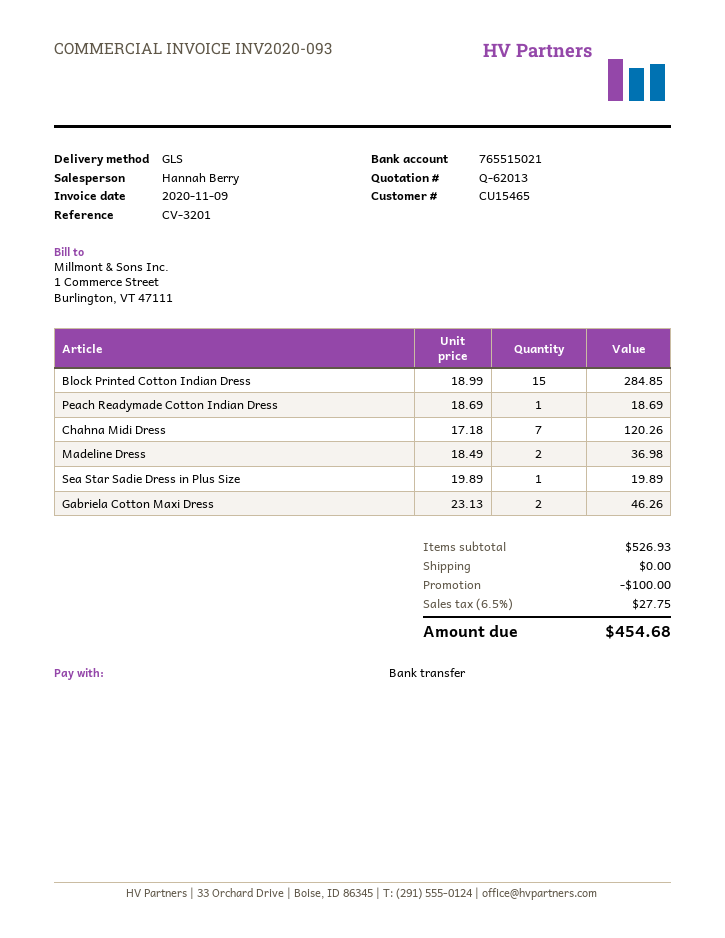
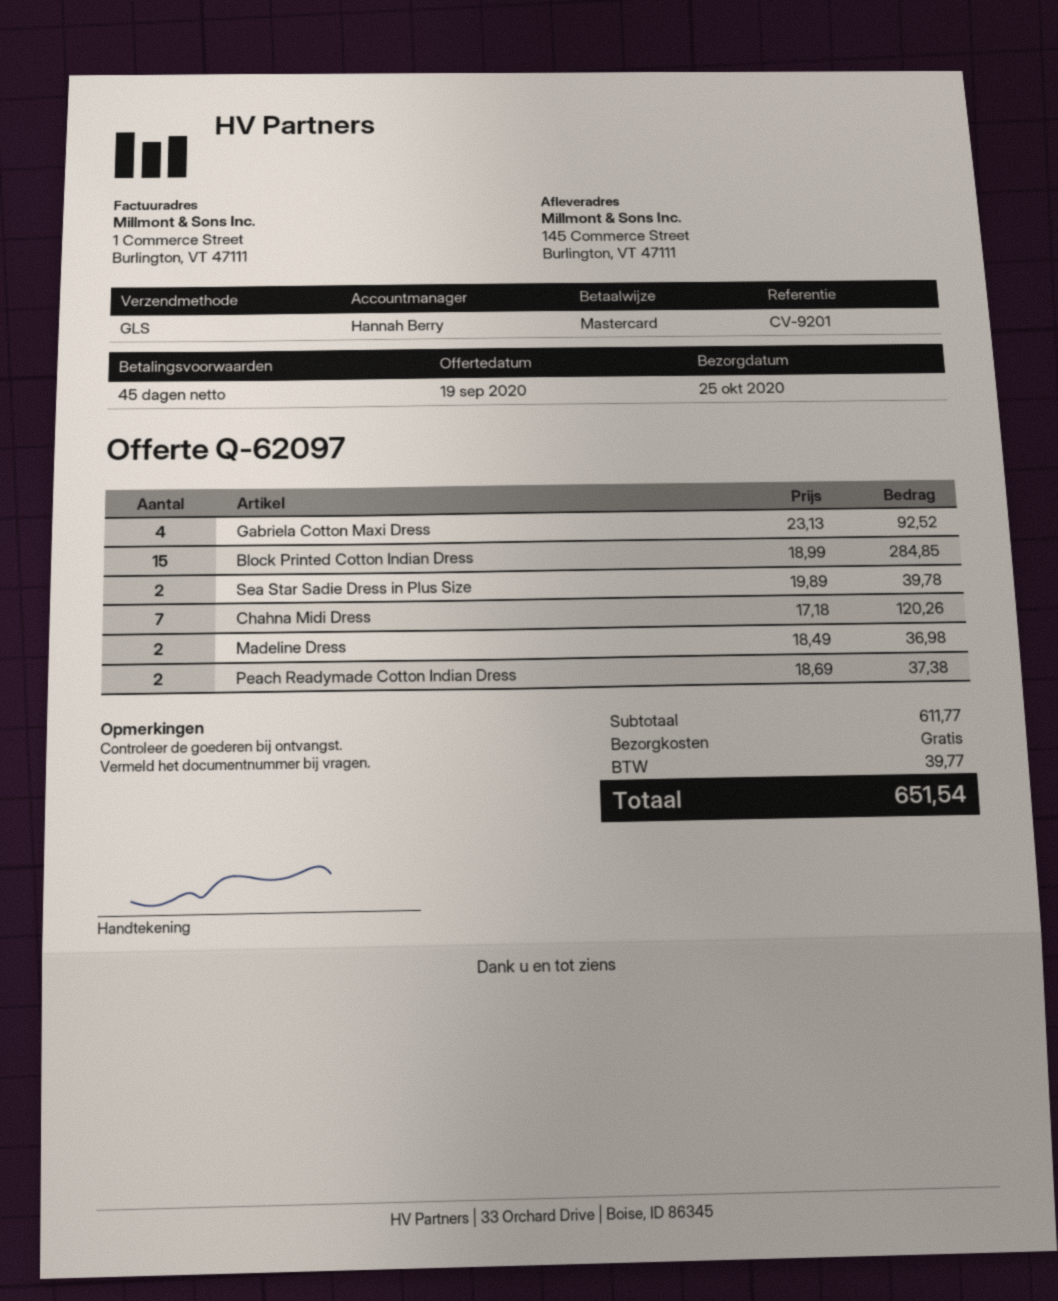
quote number: Q-62013 -> Q-62097
reference: CV-3201 -> CV-9201
payment method: bank transfer -> Mastercard
Peach Readymade Cotton Indian Dress: 1 x 18.69 = 18.69 -> 2 x 18.69 = 37.38
Sea Star Sadie Dress in Plus Size: 1 x 19.89 = 19.89 -> 2 x 19.89 = 39.78
Gabriela Cotton Maxi Dress: 2 x 23.13 = 46.26 -> 4 x 23.13 = 92.52
subtotal: 526.93 -> 611.77
discount: 100.00 -> none
tax: 27.75 -> 39.77
total: 454.68 -> 651.54

